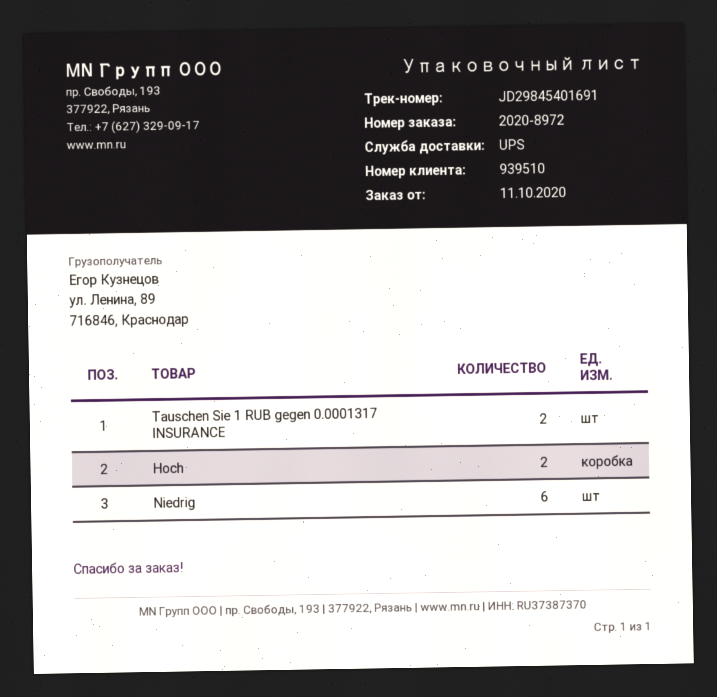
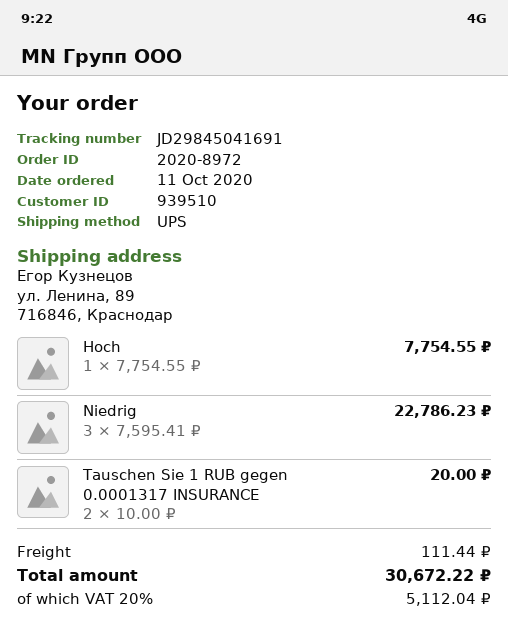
tracking number: JD29845401691 -> JD29845041691
Hoch: 2 -> 1
Niedrig: 6 -> 3

